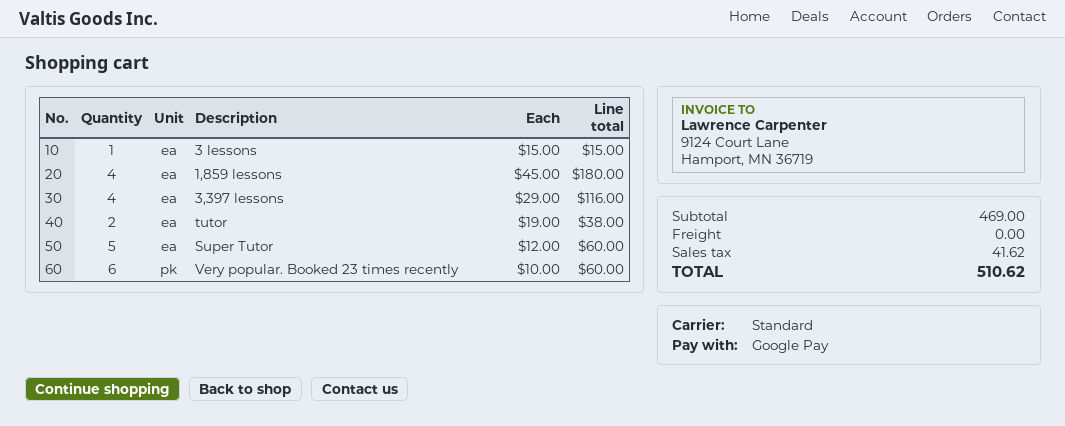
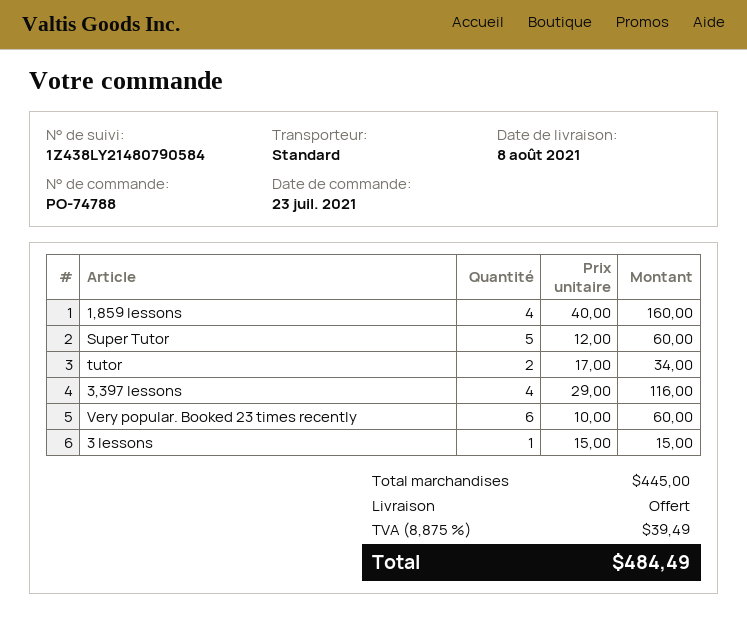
1,859 lessons: 4 x 45.00 = 180.00 -> 4 x 40.00 = 160.00
tutor: 2 x 19.00 = 38.00 -> 2 x 17.00 = 34.00
subtotal: 469.00 -> 445.00
tax: 41.62 -> 39.49
total: 510.62 -> 484.49

